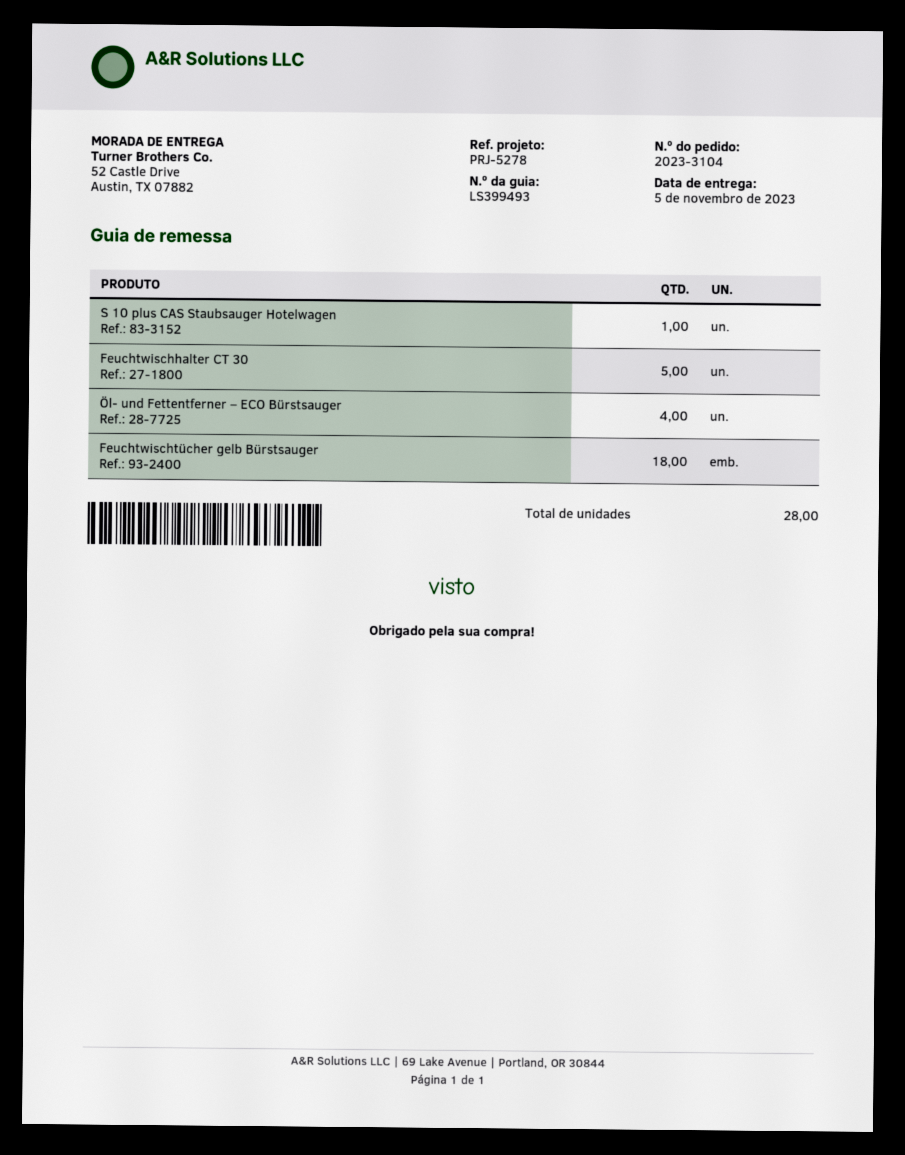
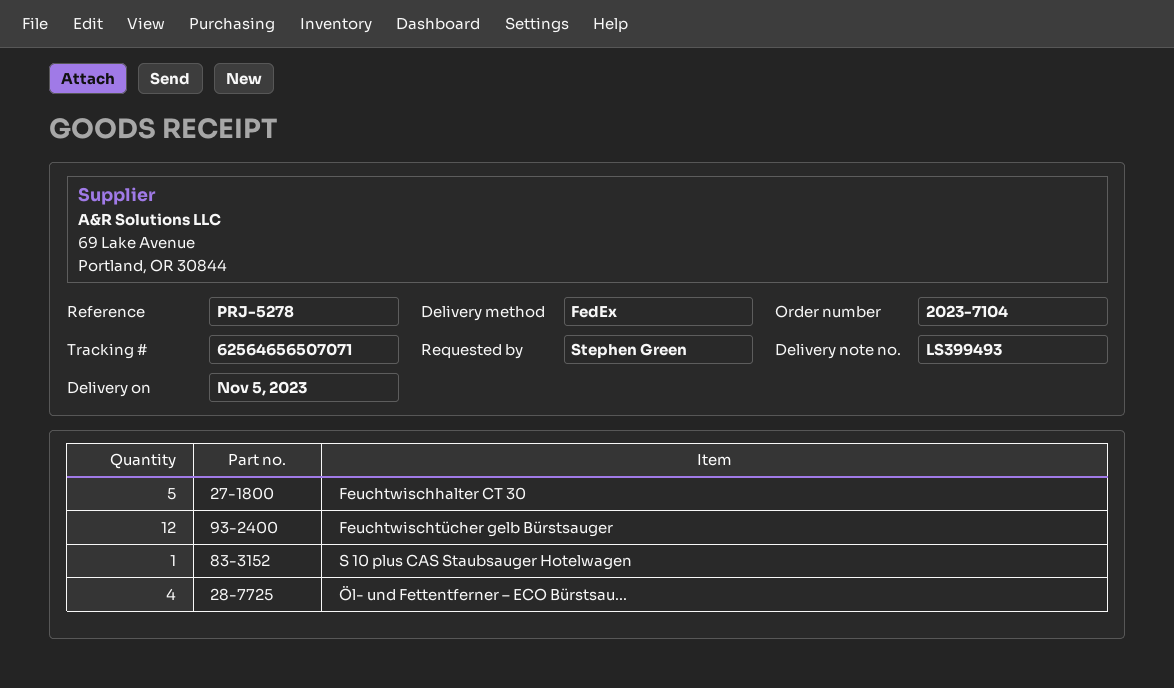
order number: 2023-3104 -> 2023-7104
Feuchtwischtücher gelb Bürstsauger: 18 -> 12

